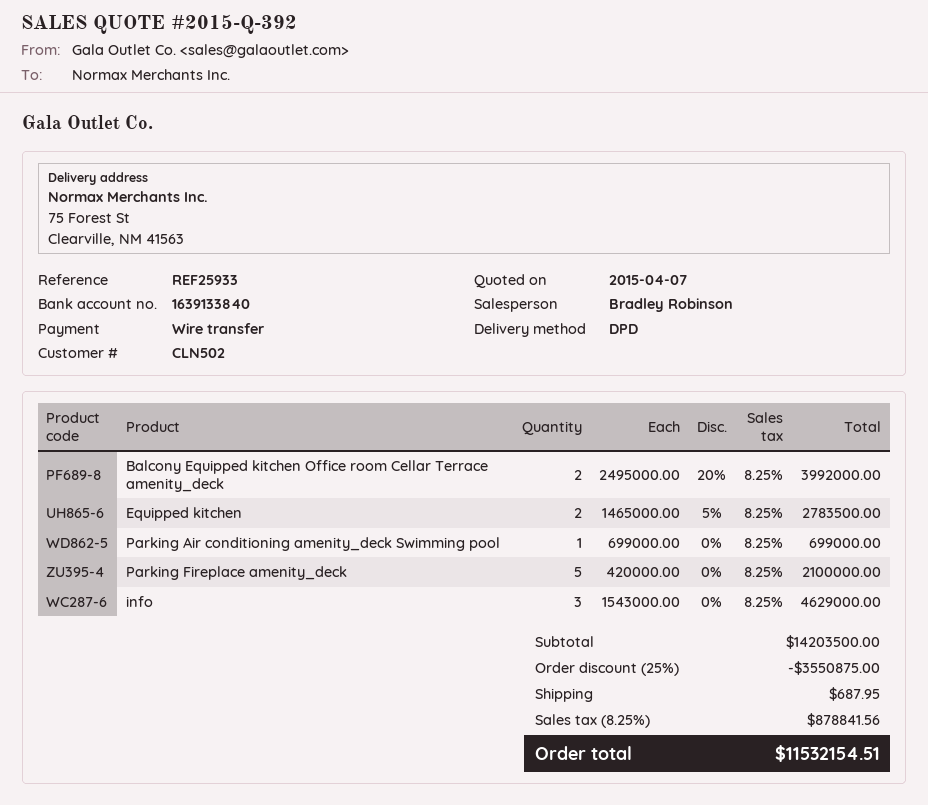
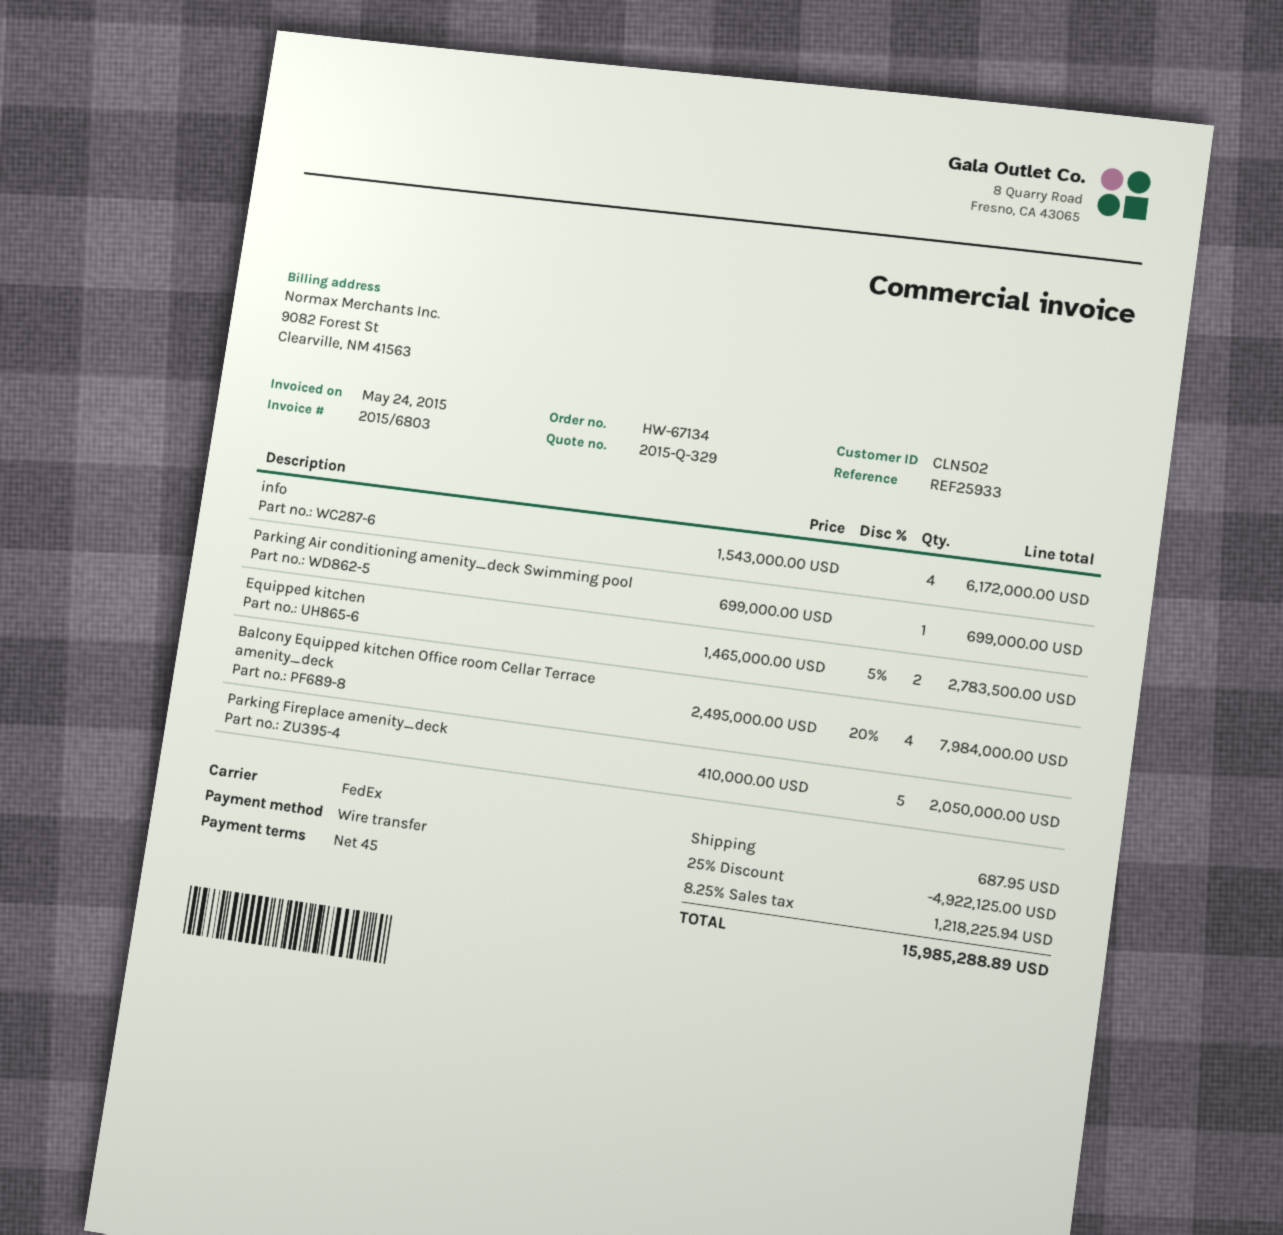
quote number: 2015-Q-392 -> 2015-Q-329
shipping method: DPD -> FedEx
Balcony Equipped kitchen Office room Cellar Terrace amenity_deck: 2 x 2495000.00 - 20% = 3992000.00 -> 4 x 2495000.00 - 20% = 7984000.00
Parking Fireplace amenity_deck: 5 x 420000.00 = 2100000.00 -> 5 x 410000.00 = 2050000.00
info: 3 x 1543000.00 = 4629000.00 -> 4 x 1543000.00 = 6172000.00
discount: 25% = 3550875.00 -> 25% = 4922125.00
tax: 8.25% = 878841.56 -> 8.25% = 1218225.94
total: 11532154.51 -> 15985288.89

